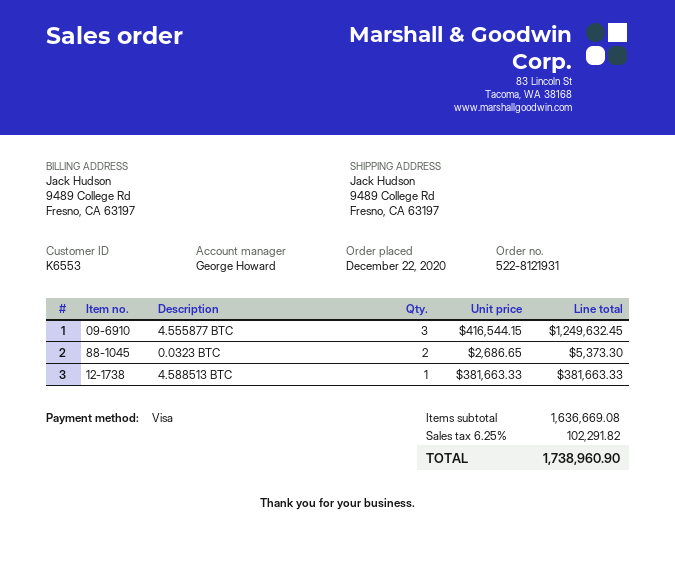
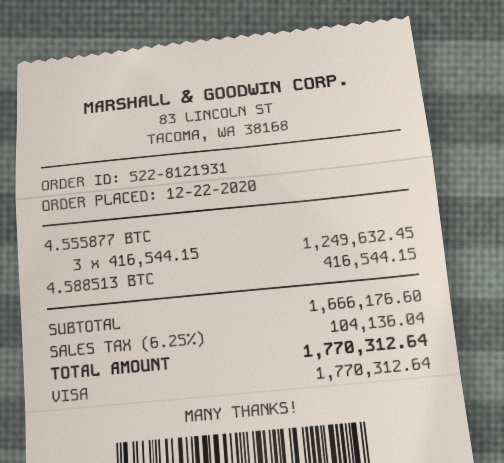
0.0323 BTC: 2 x 2686.65 = 5373.30 -> none
4.588513 BTC: 1 x 381663.33 = 381663.33 -> 1 x 416544.15 = 416544.15
subtotal: 1636669.08 -> 1666176.60
tax: 6.25% = 102291.82 -> 6.25% = 104136.04
total: 1738960.90 -> 1770312.64

